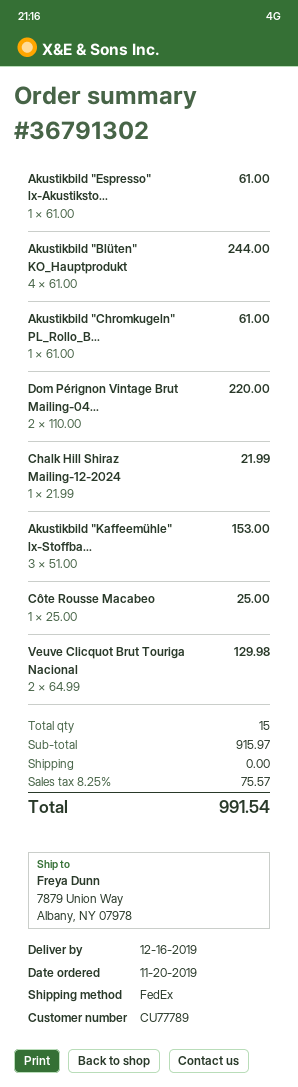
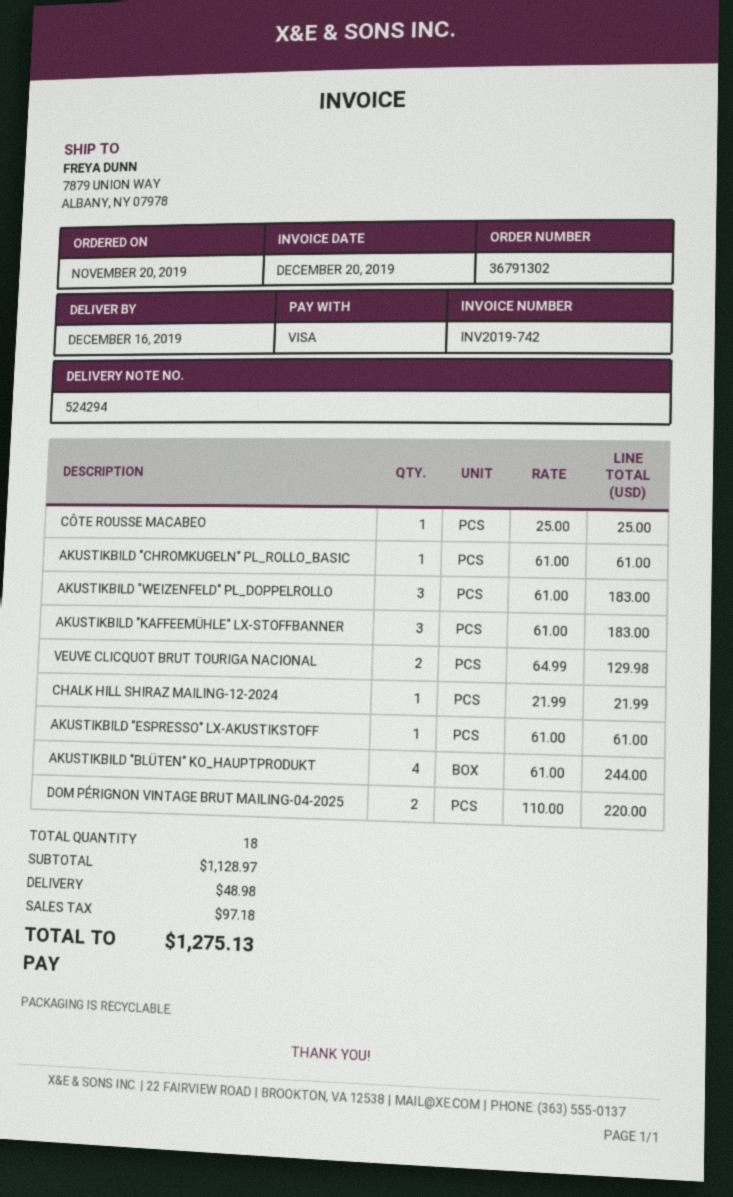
Akustikbild "Kaffeemühle" lx-Stoffba...: 3 x 51.00 = 153.00 -> 3 x 61.00 = 183.00
AKUSTIKBILD "WEIZENFELD" PL_DOPPELROLLO: none -> 3 x 61.00 = 183.00
total quantity: 15 -> 18
subtotal: 915.97 -> 1128.97
shipping: 0.00 -> 48.98
tax: 75.57 -> 97.18
total: 991.54 -> 1275.13

